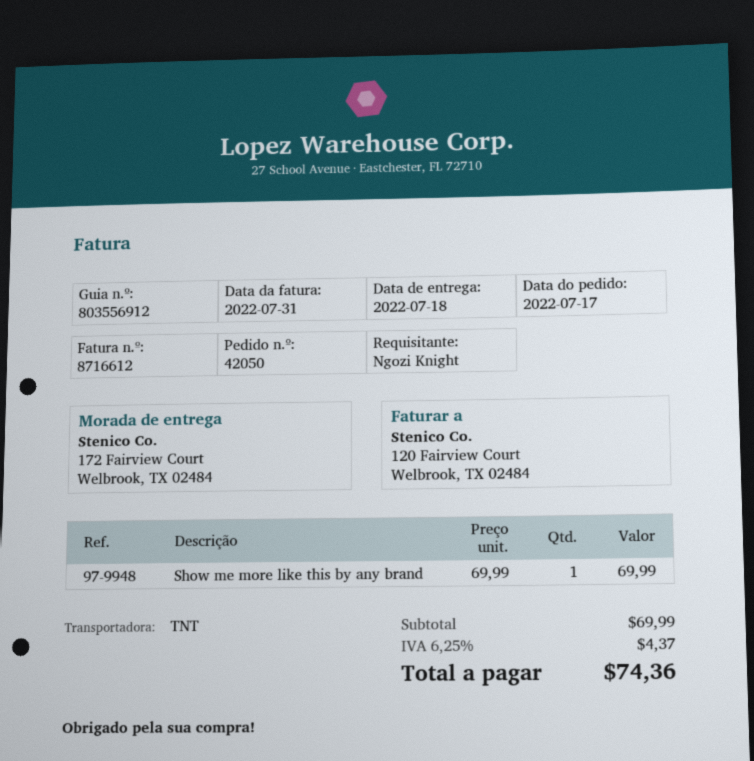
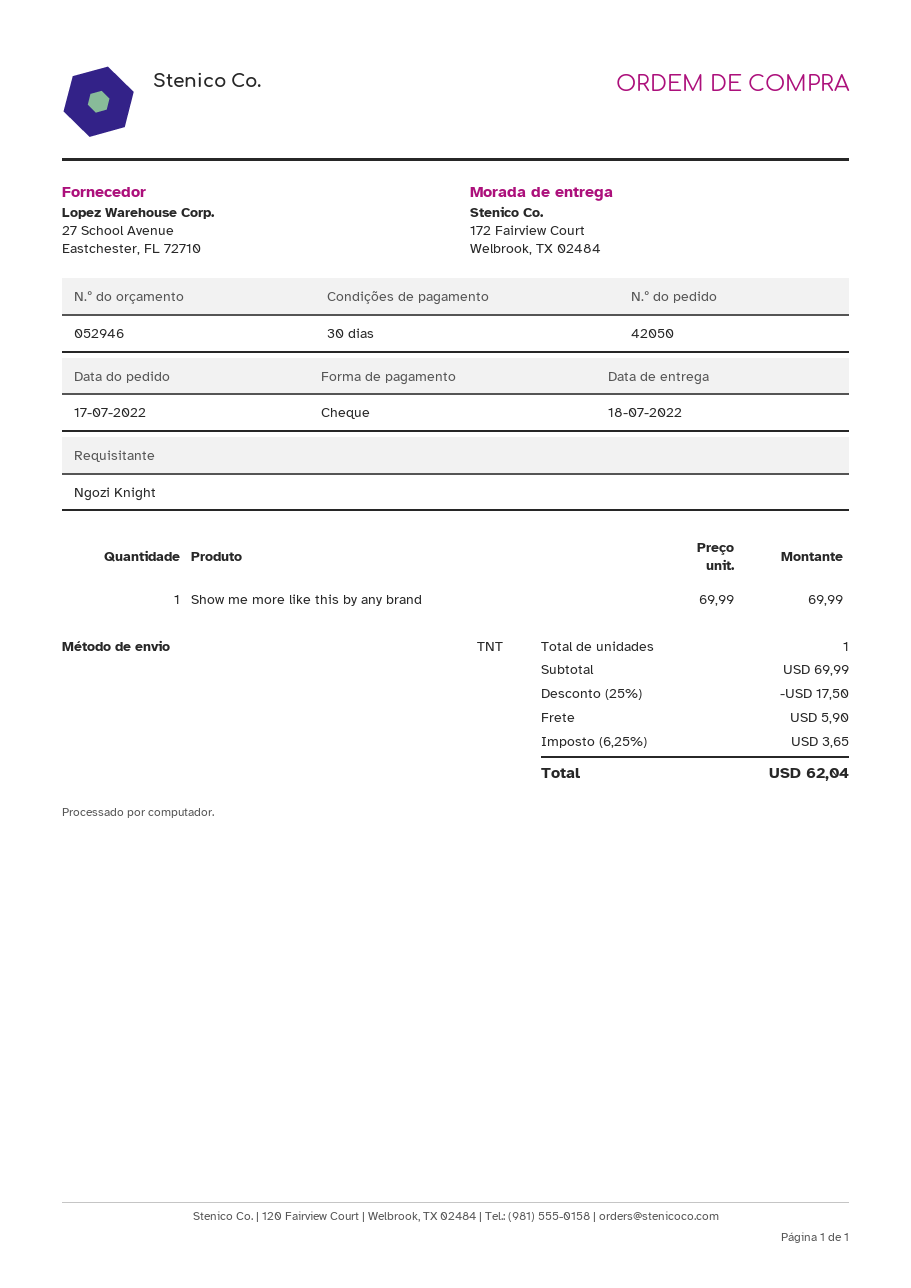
discount: none -> 25% = 17.50
shipping: none -> 5.90
tax: 6.25% = 4.37 -> 6.25% = 3.65
total: 74.36 -> 62.04

